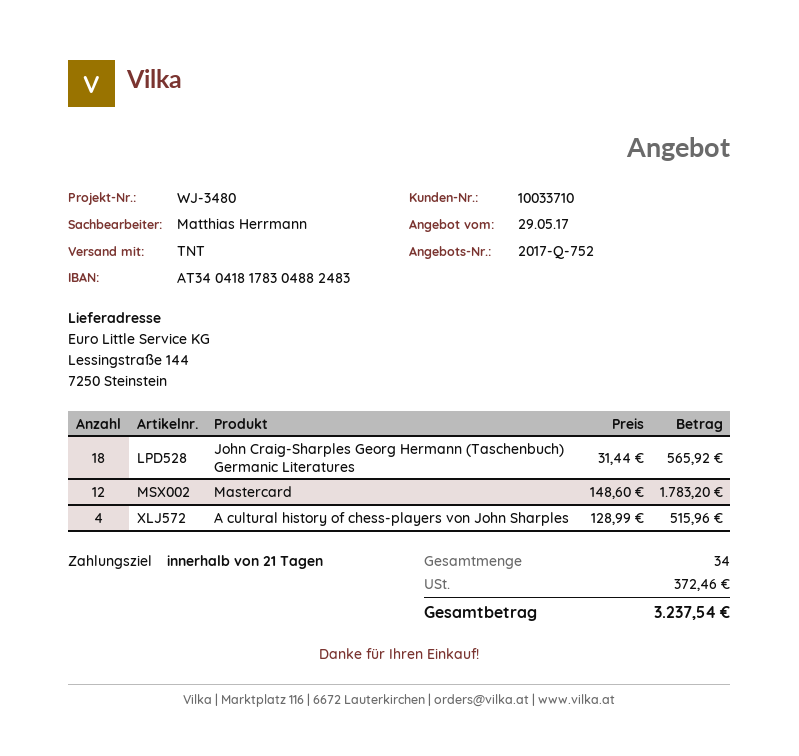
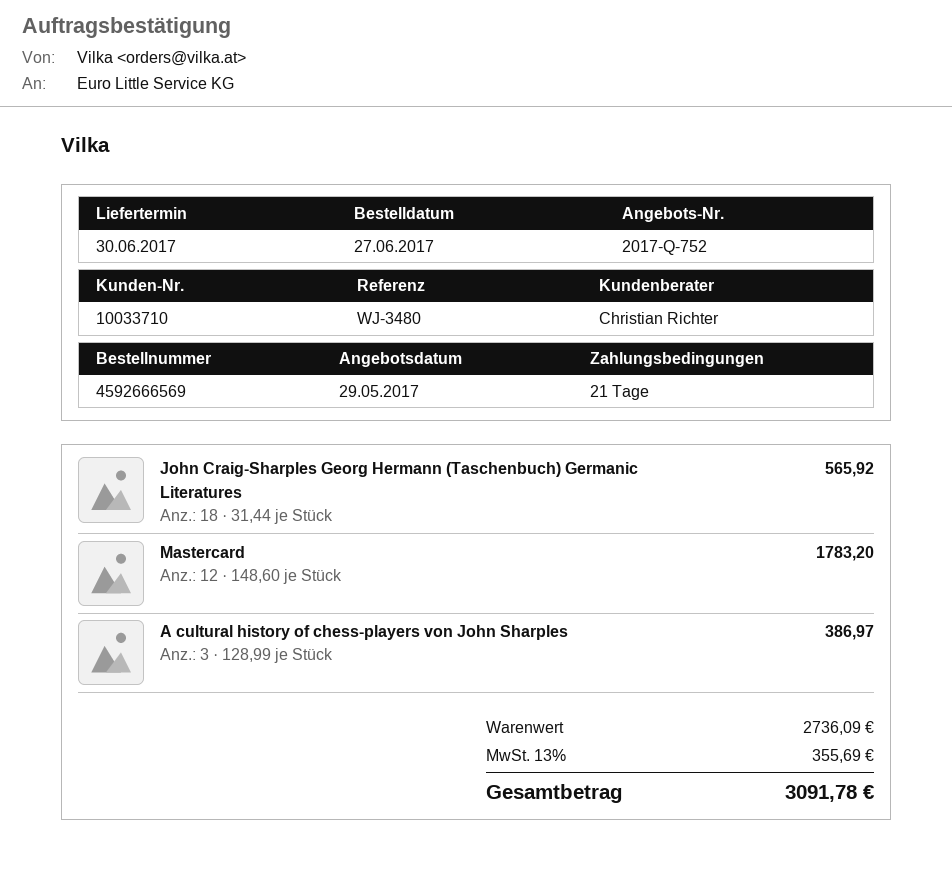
sales rep: Matthias Herrmann -> Christian Richter
A cultural history of chess-players von John Sharples: 4 x 128.99 = 515.96 -> 3 x 128.99 = 386.97
tax: 372.46 -> 355.69
total: 3237.54 -> 3091.78

